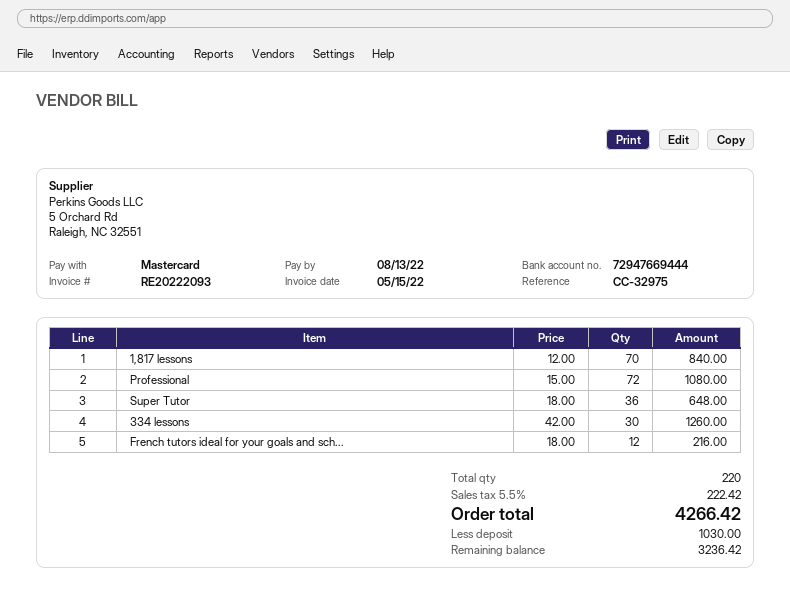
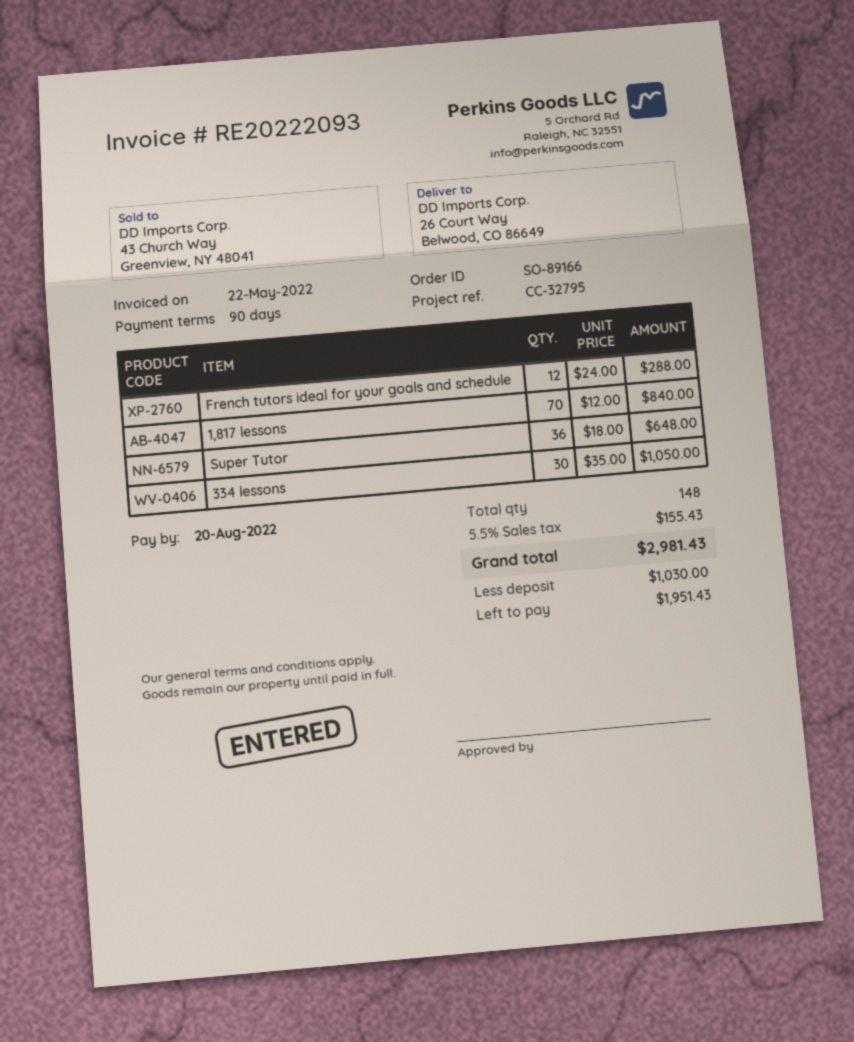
invoice date: 2022-05-15 -> 2022-05-22
due date: 2022-08-13 -> 2022-08-20
reference: CC-32975 -> CC-32795
Professional: 72 x 15.00 = 1080.00 -> none
334 lessons: 30 x 42.00 = 1260.00 -> 30 x 35.00 = 1050.00
French tutors ideal for your goals and sch...: 12 x 18.00 = 216.00 -> 12 x 24.00 = 288.00
total quantity: 220 -> 148
tax: 5.5% = 222.42 -> 5.5% = 155.43
total: 4266.42 -> 2981.43
balance: 3236.42 -> 1951.43

